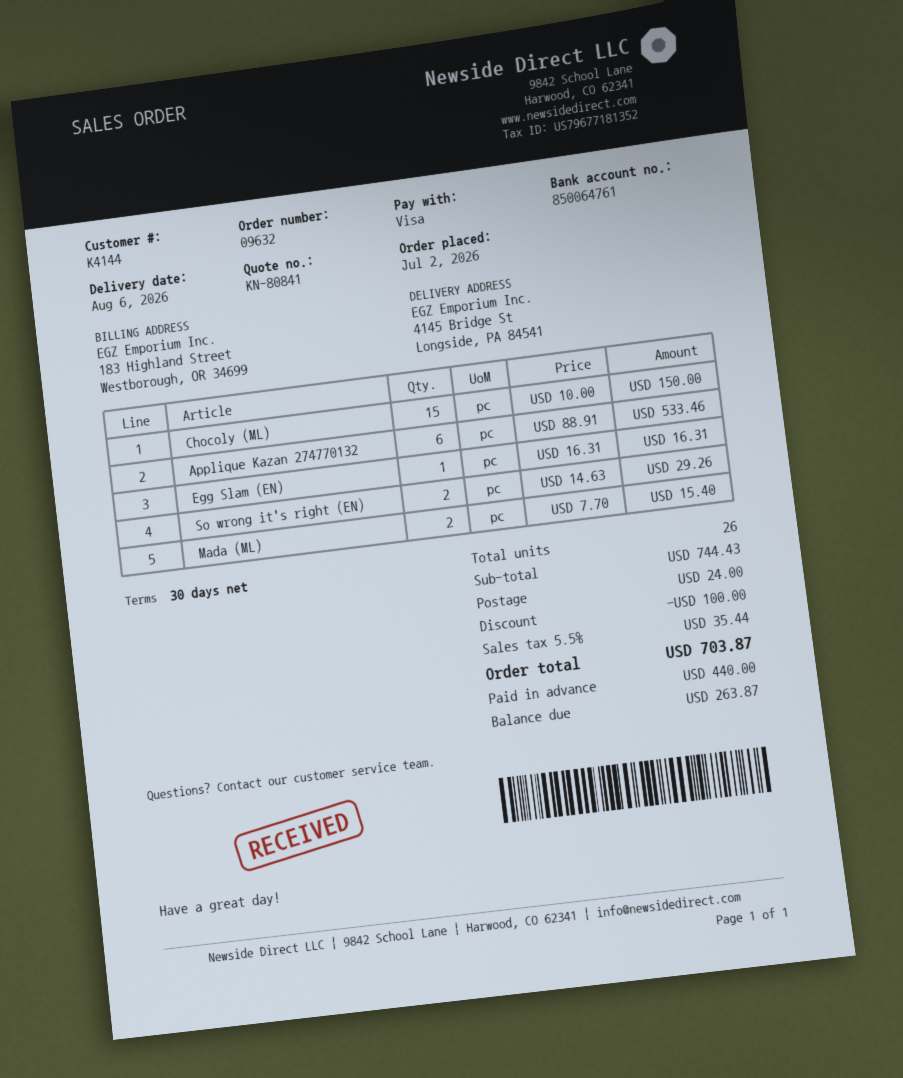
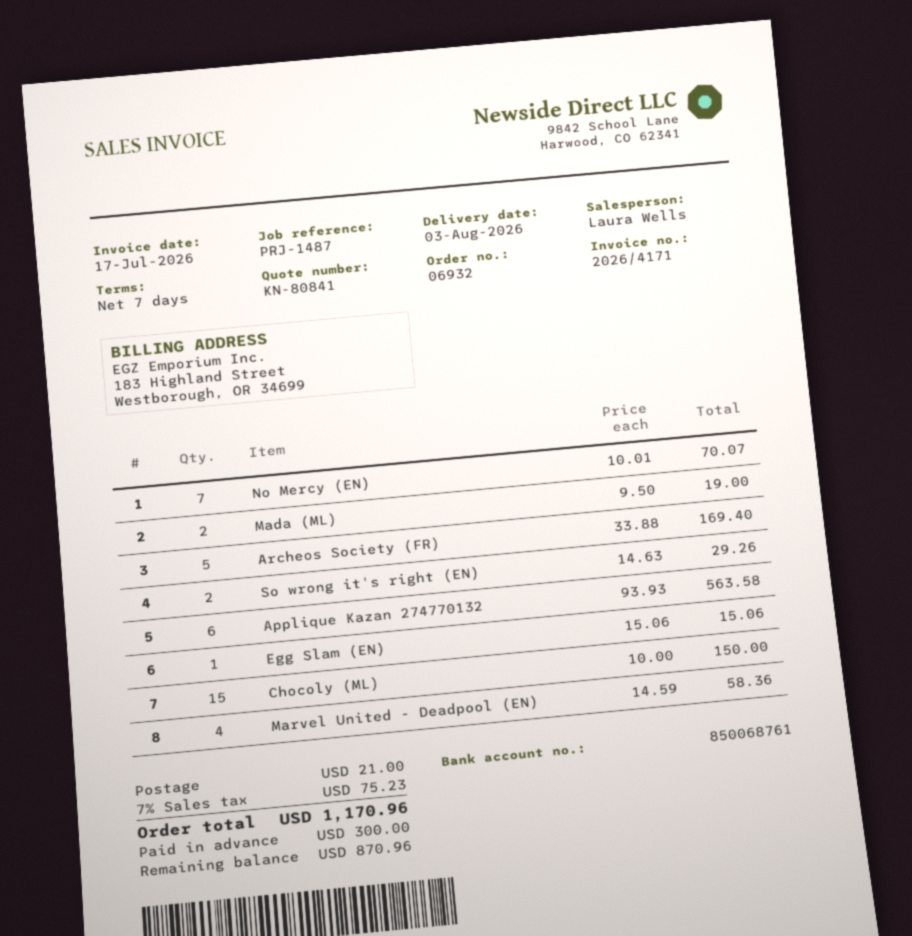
order number: 09632 -> 06932
delivery date: 2026-08-06 -> 2026-08-03
payment terms: 30 days -> 7 days
bank account: 850064761 -> 850068761
Applique Kazan 274770132: 6 x 88.91 = 533.46 -> 6 x 93.93 = 563.58
Egg Slam (EN): 1 x 16.31 = 16.31 -> 1 x 15.06 = 15.06
Mada (ML): 2 x 7.70 = 15.40 -> 2 x 9.50 = 19.00
No Mercy (EN): none -> 7 x 10.01 = 70.07
Archeos Society (FR): none -> 5 x 33.88 = 169.40
Marvel United - Deadpool (EN): none -> 4 x 14.59 = 58.36
discount: 100.00 -> none
shipping: 24.00 -> 21.00
tax: 5.5% = 35.44 -> 7% = 75.23
total: 703.87 -> 1170.96
deposit: 440.00 -> 300.00
balance: 263.87 -> 870.96

